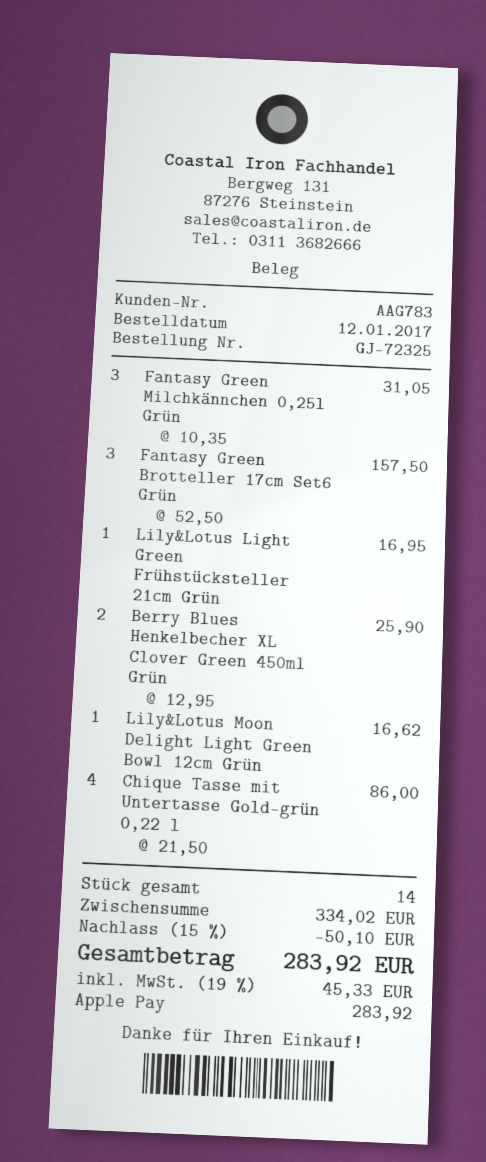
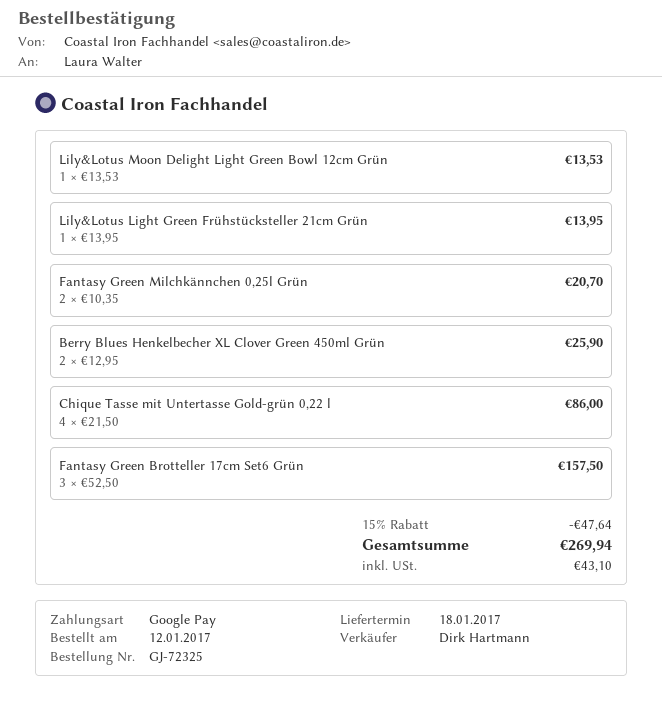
payment method: Apple Pay -> Google Pay
Fantasy Green Milchkännchen 0,25l Grün: 3 x 10.35 = 31.05 -> 2 x 10.35 = 20.70
Lily&Lotus Light Green Frühstücksteller 21cm Grün: 1 x 16.95 = 16.95 -> 1 x 13.95 = 13.95
Lily&Lotus Moon Delight Light Green Bowl 12cm Grün: 1 x 16.62 = 16.62 -> 1 x 13.53 = 13.53
discount: 15% = 50.10 -> 15% = 47.64
tax: 45.33 -> 43.10
total: 283.92 -> 269.94

